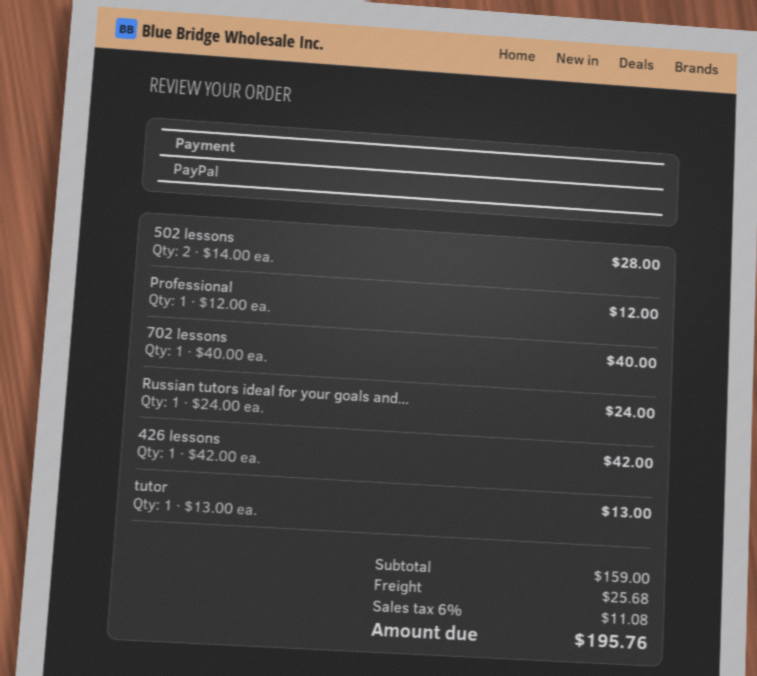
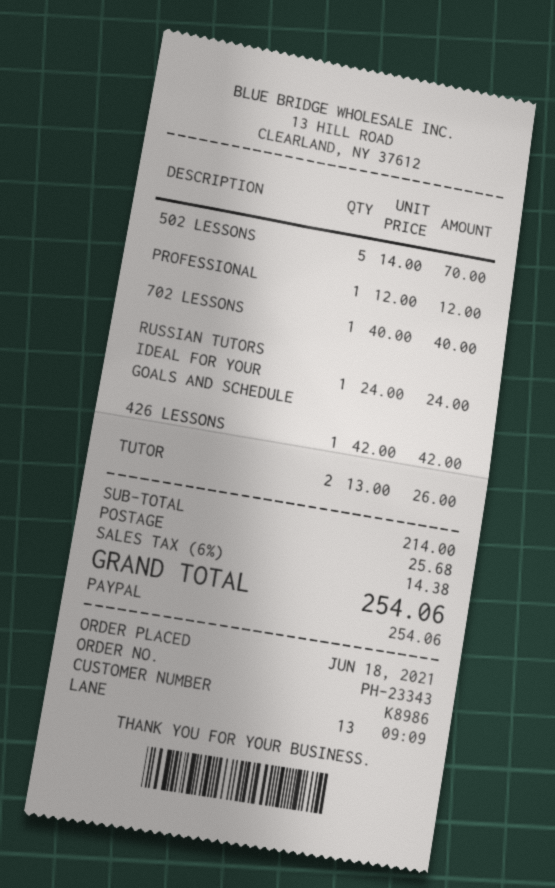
502 lessons: 2 x 14.00 = 28.00 -> 5 x 14.00 = 70.00
tutor: 1 x 13.00 = 13.00 -> 2 x 13.00 = 26.00
subtotal: 159.00 -> 214.00
tax: 6% = 11.08 -> 6% = 14.38
total: 195.76 -> 254.06

